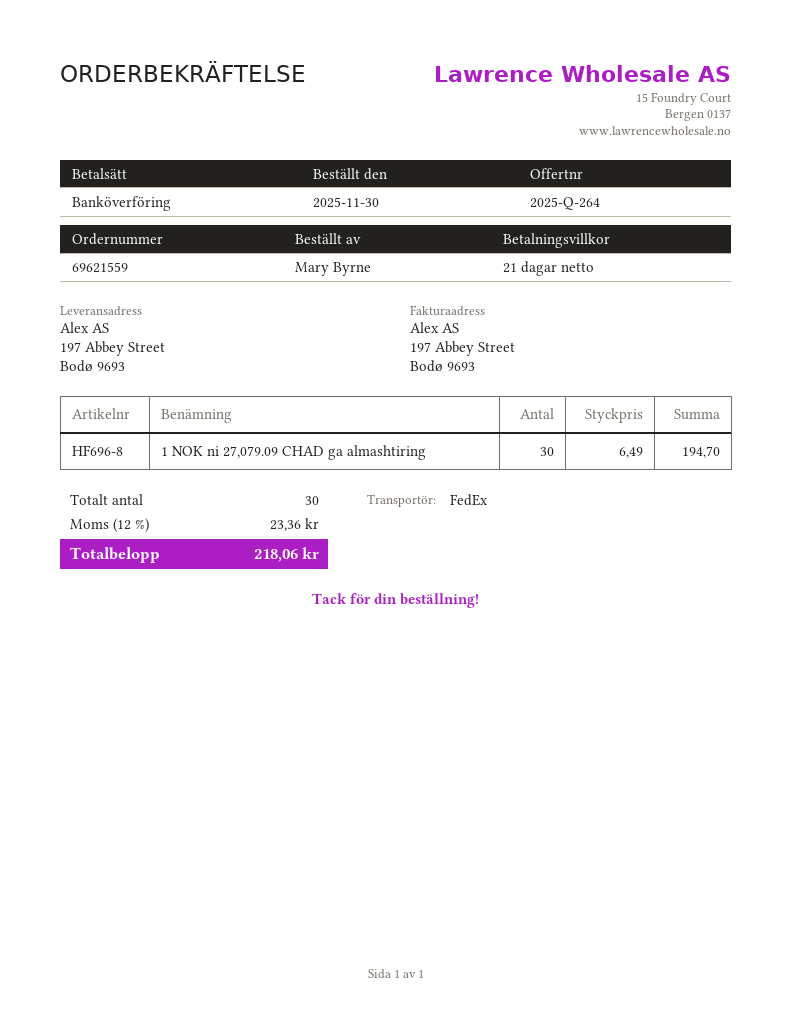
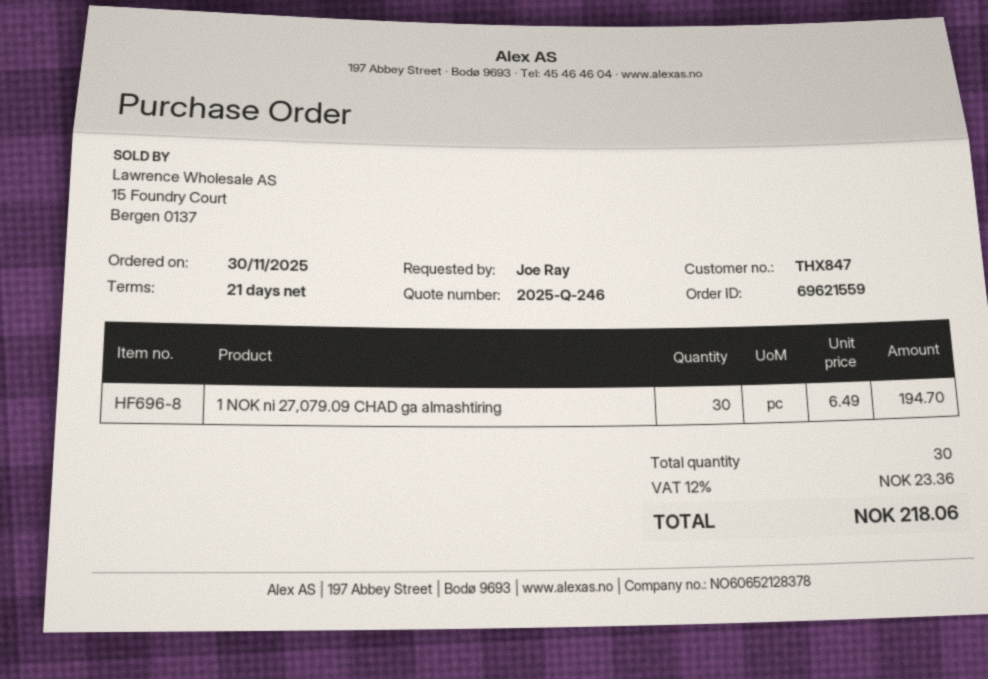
quote number: 2025-Q-264 -> 2025-Q-246
ordered by: Mary Byrne -> Joe Ray

